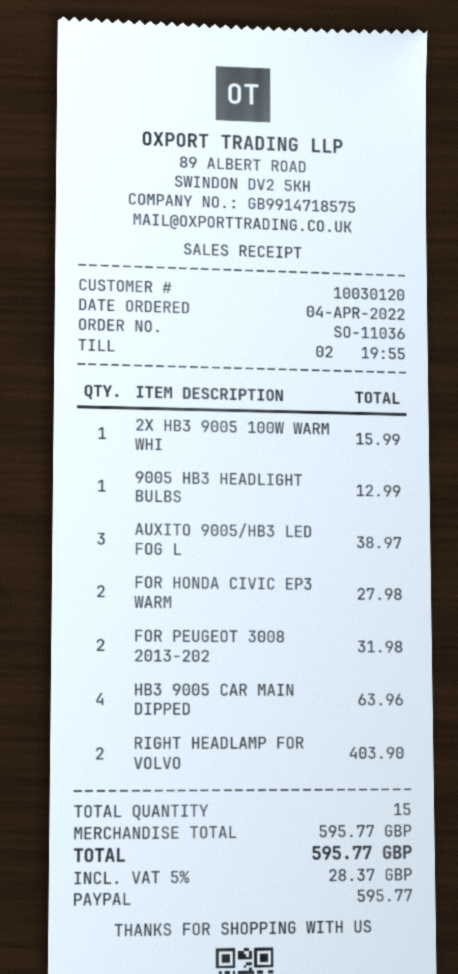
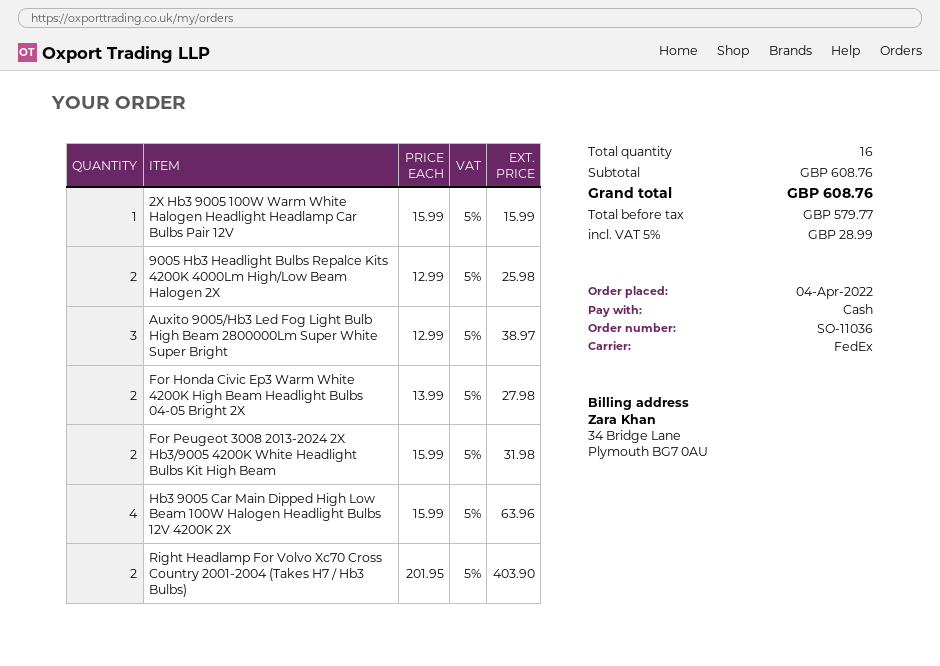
payment method: PayPal -> cash
9005 HB3 HEADLIGHT BULBS: 1 for 12.99 -> 2 for 25.98
total quantity: 15 -> 16
subtotal: 595.77 -> 608.76
tax: 5% = 28.37 -> 5% = 28.99
total: 595.77 -> 608.76

